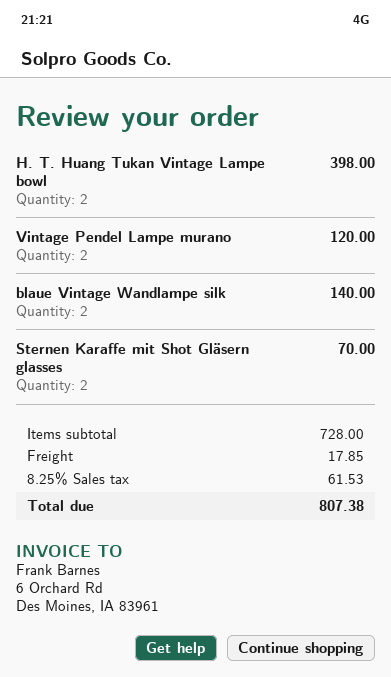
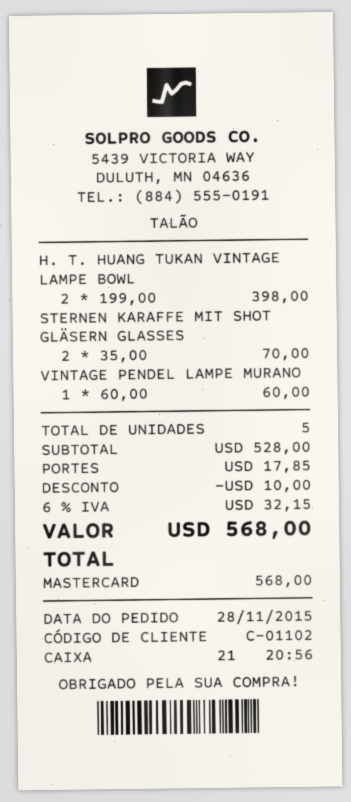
Vintage Pendel Lampe murano: 2 for 120.00 -> 1 for 60.00
blaue Vintage Wandlampe silk: 2 for 140.00 -> none
subtotal: 728.00 -> 528.00
discount: none -> 10.00
tax: 8.25% = 61.53 -> 6% = 32.15
total: 807.38 -> 568.00

